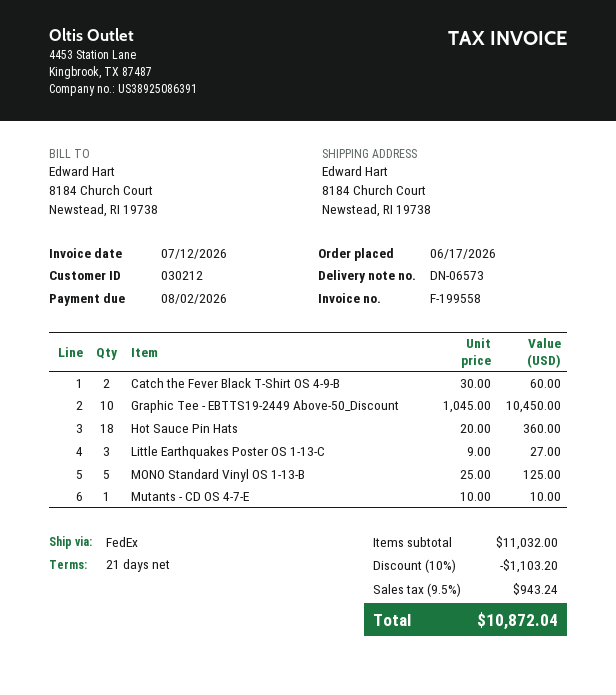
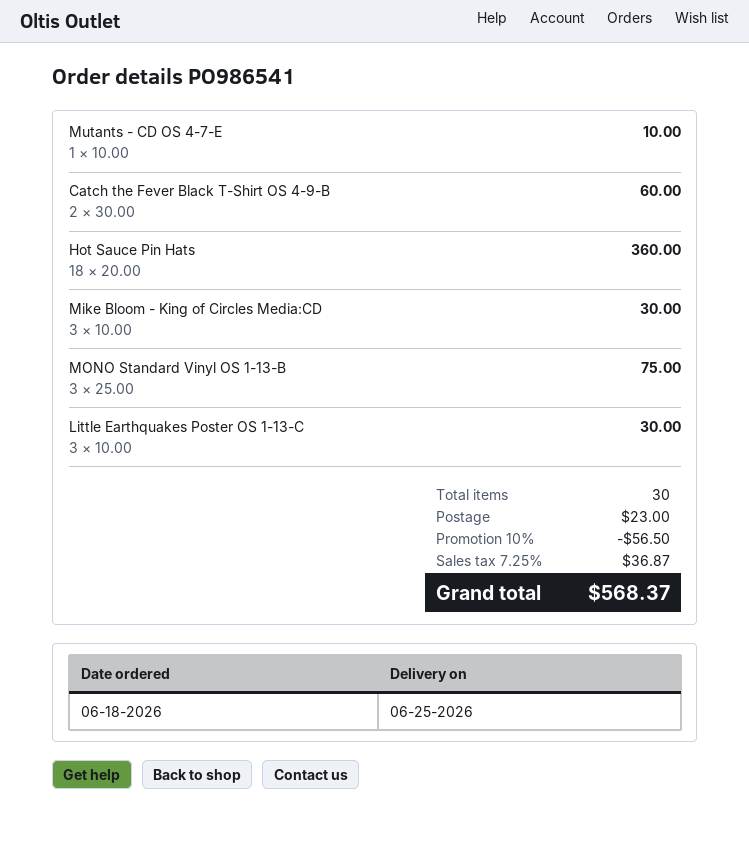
order date: 2026-06-17 -> 2026-06-18
Graphic Tee - EBTTS19-2449 Above-50_Discount: 10 x 1045.00 = 10450.00 -> none
Little Earthquakes Poster OS 1-13-C: 3 x 9.00 = 27.00 -> 3 x 10.00 = 30.00
MONO Standard Vinyl OS 1-13-B: 5 x 25.00 = 125.00 -> 3 x 25.00 = 75.00
Mike Bloom - King of Circles Media:CD: none -> 3 x 10.00 = 30.00
discount: 10% = 1103.20 -> 10% = 56.50
shipping: none -> 23.00
tax: 9.5% = 943.24 -> 7.25% = 36.87
total: 10872.04 -> 568.37

